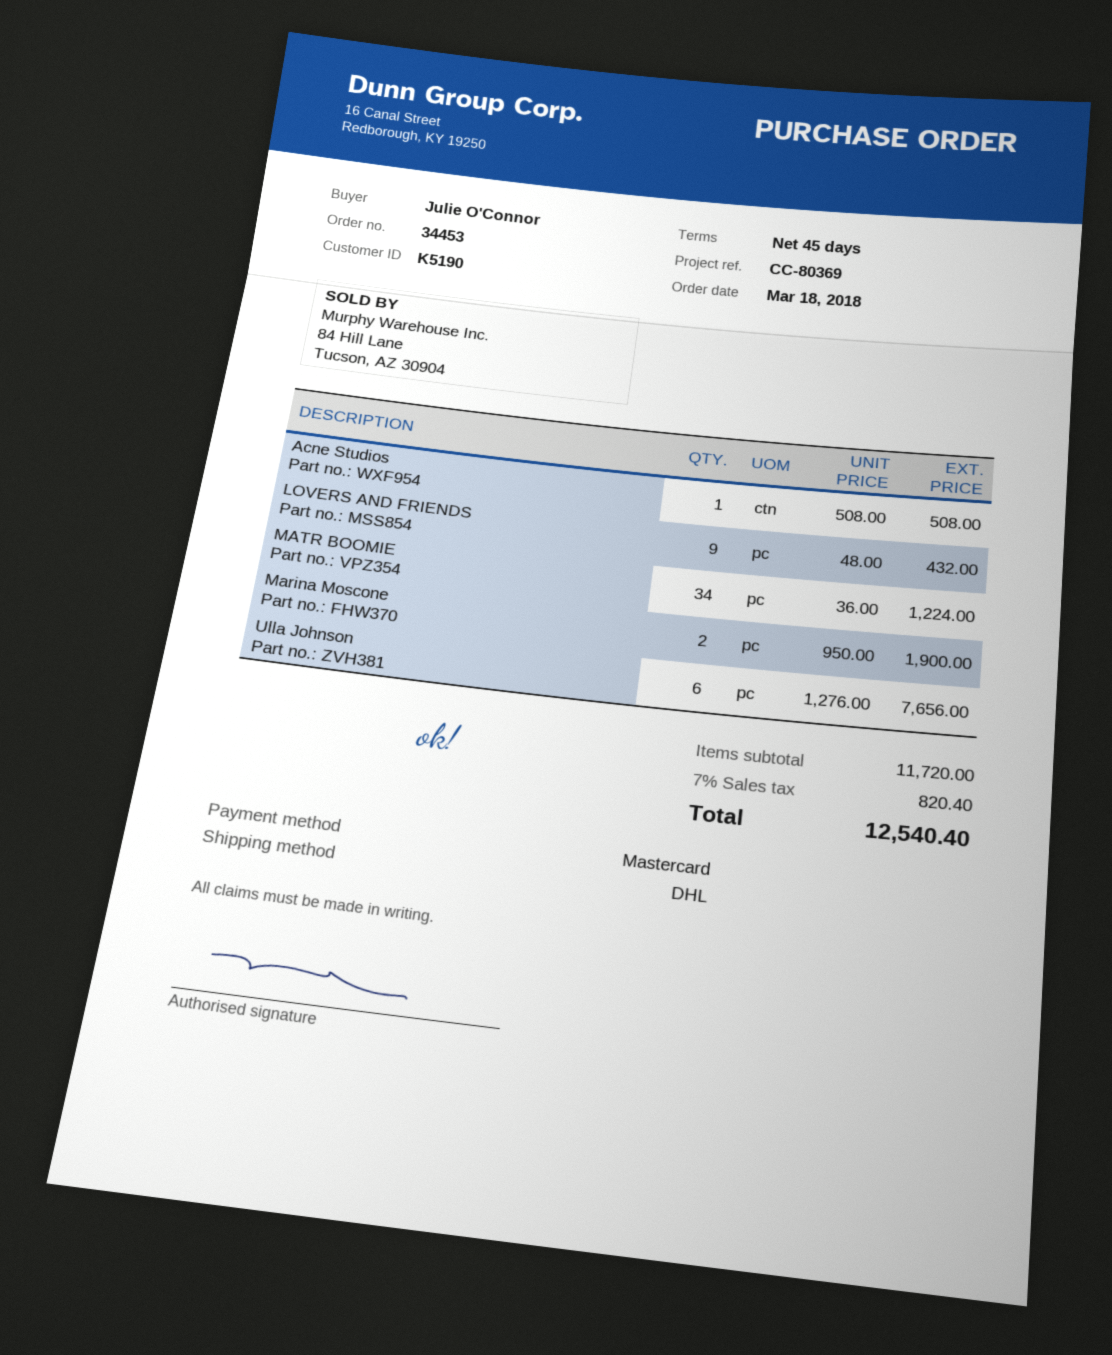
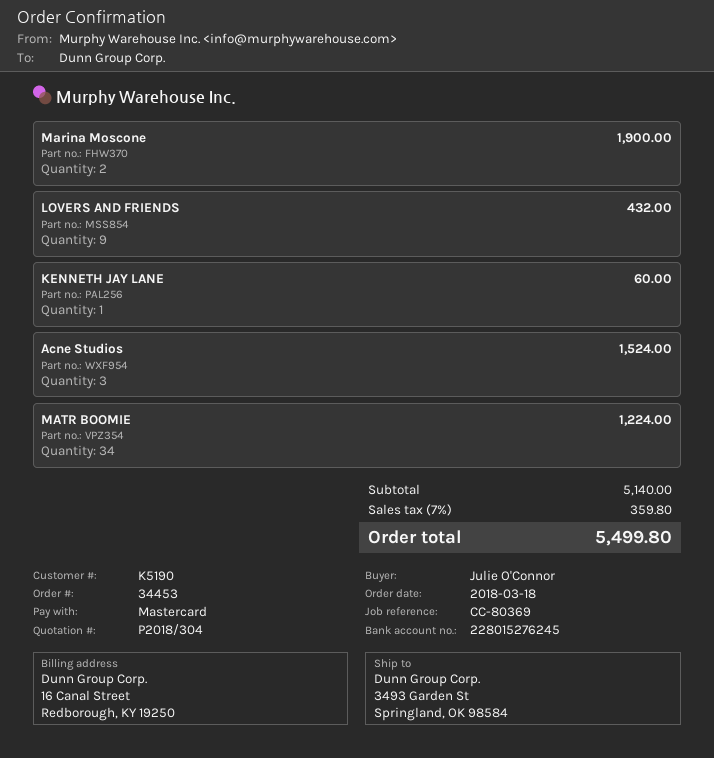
Acne Studios: 1 for 508.00 -> 3 for 1524.00
Ulla Johnson: 6 for 7656.00 -> none
KENNETH JAY LANE: none -> 1 for 60.00
subtotal: 11720.00 -> 5140.00
tax: 7% = 820.40 -> 7% = 359.80
total: 12540.40 -> 5499.80

